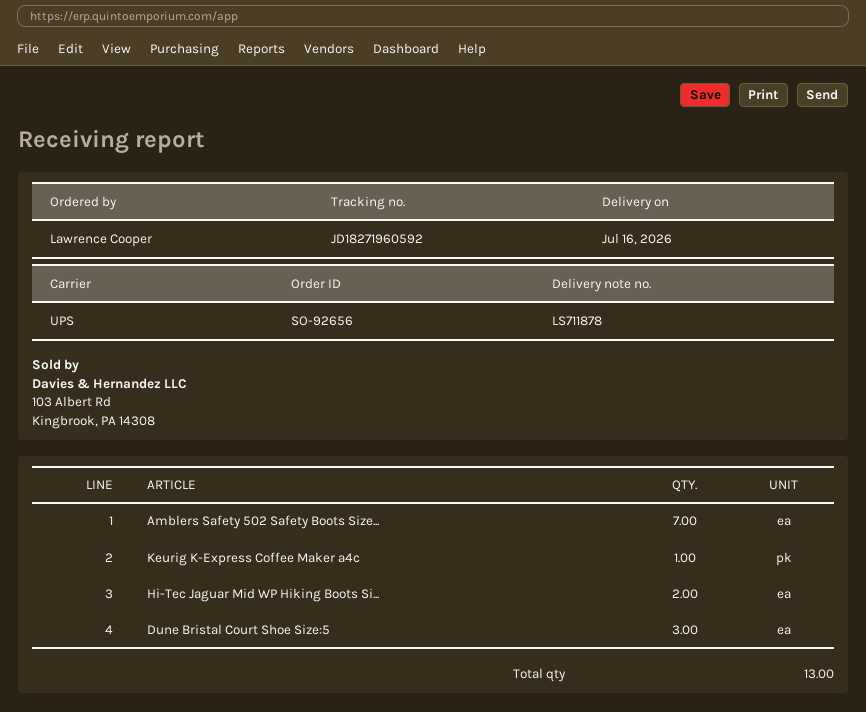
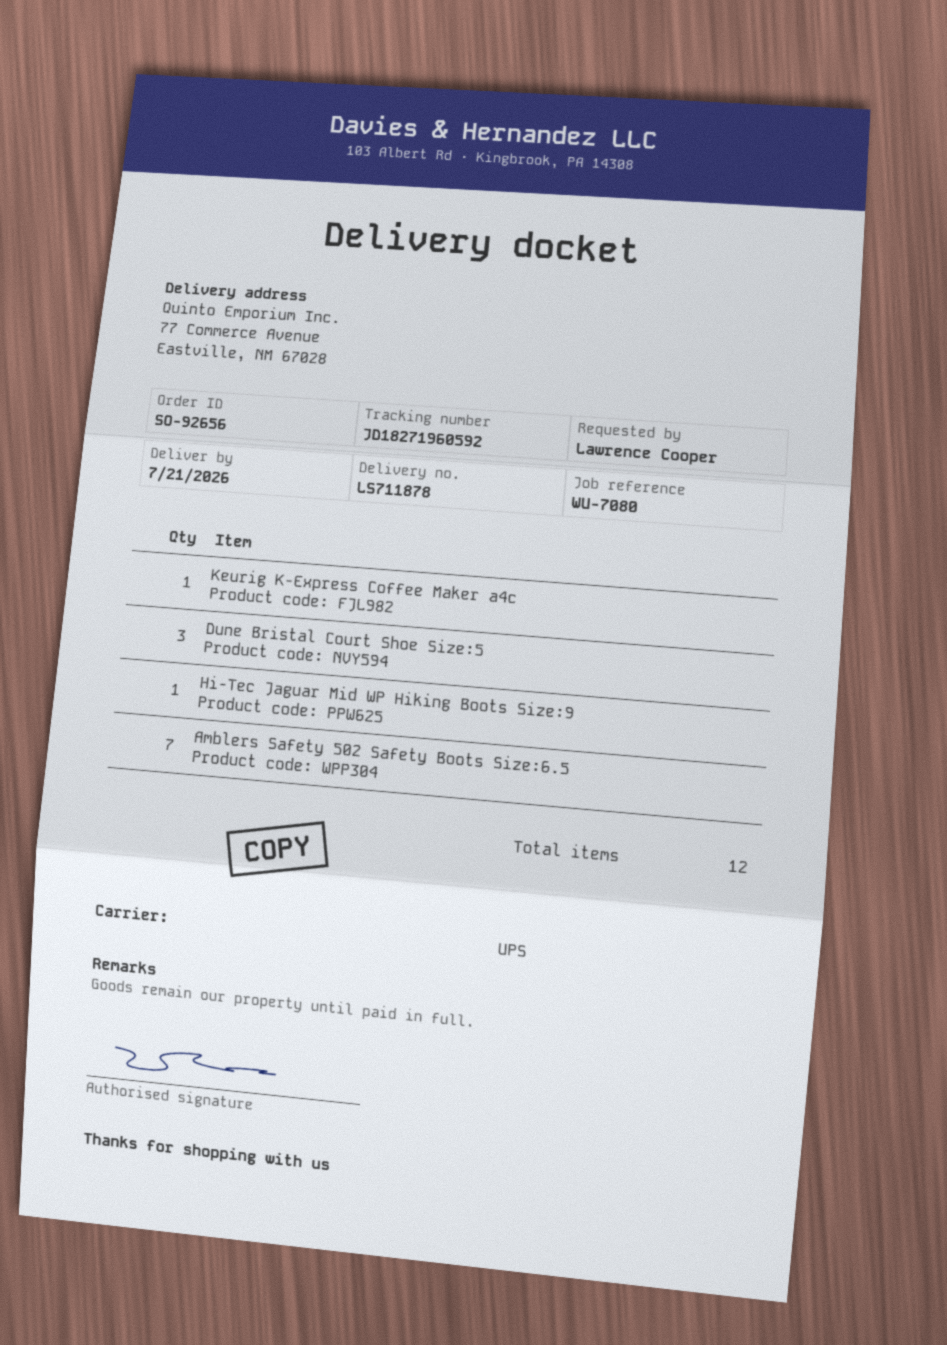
delivery date: 2026-07-16 -> 2026-07-21
Hi-Tec Jaguar Mid WP Hiking Boots Si...: 2 -> 1
total quantity: 13 -> 12

